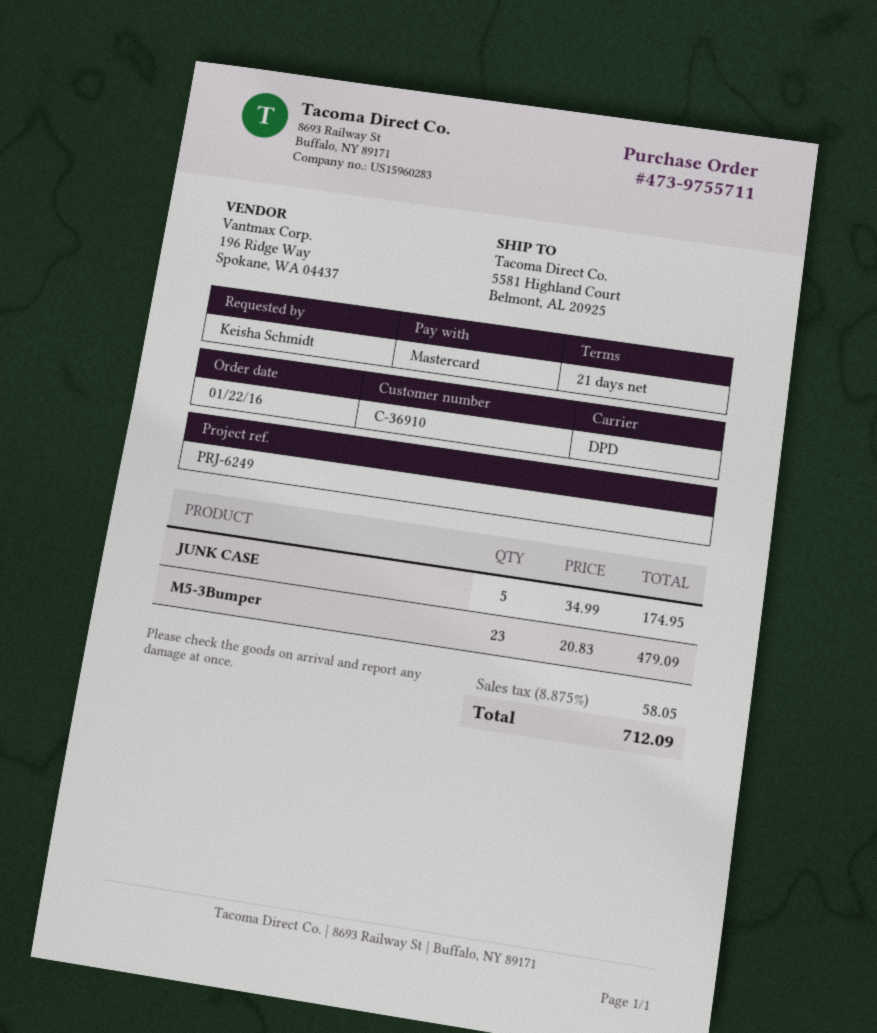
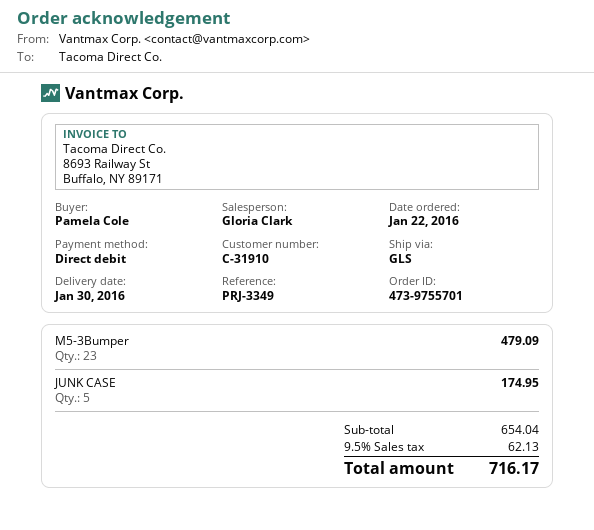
order number: 473-9755711 -> 473-9755701
customer number: C-36910 -> C-31910
reference: PRJ-6249 -> PRJ-3349
ordered by: Keisha Schmidt -> Pamela Cole
payment method: Mastercard -> direct debit
shipping method: DPD -> GLS
tax: 8.875% = 58.05 -> 9.5% = 62.13
total: 712.09 -> 716.17

